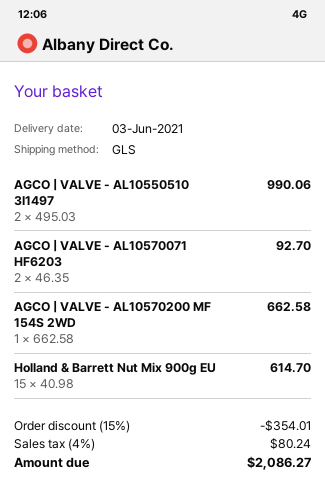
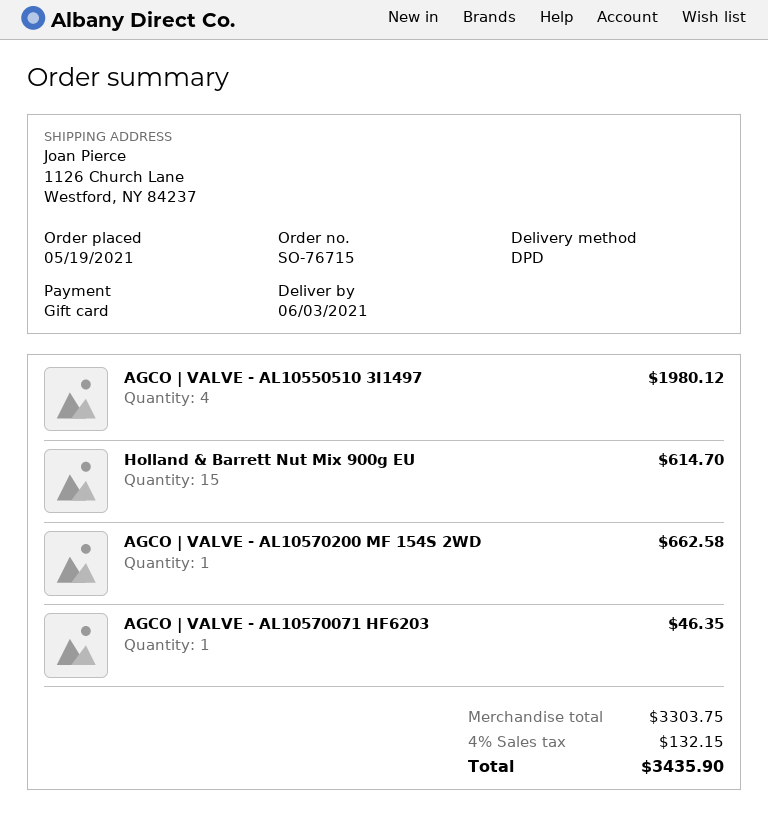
shipping method: GLS -> DPD
AGCO | VALVE - AL10550510 3I1497: 2 for 990.06 -> 4 for 1980.12
AGCO | VALVE - AL10570071 HF6203: 2 for 92.70 -> 1 for 46.35
discount: 15% = 354.01 -> none
tax: 4% = 80.24 -> 4% = 132.15
total: 2086.27 -> 3435.90

